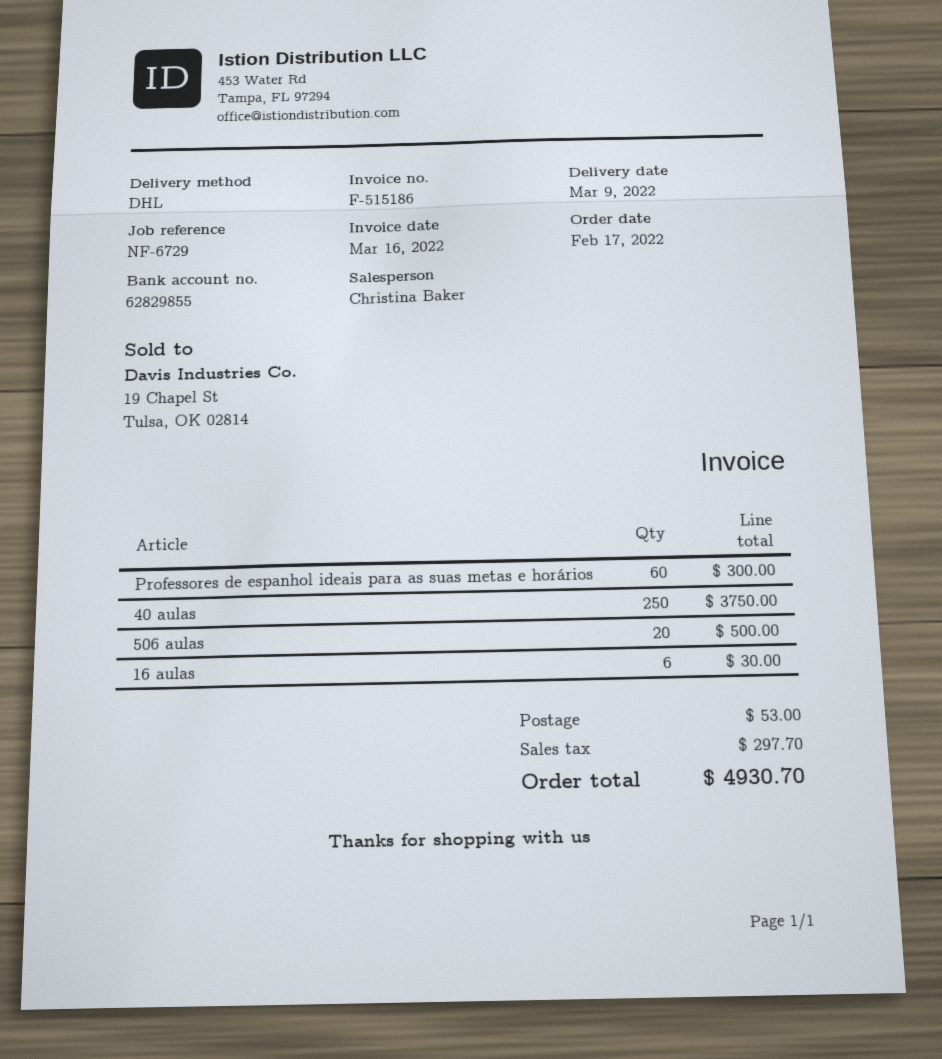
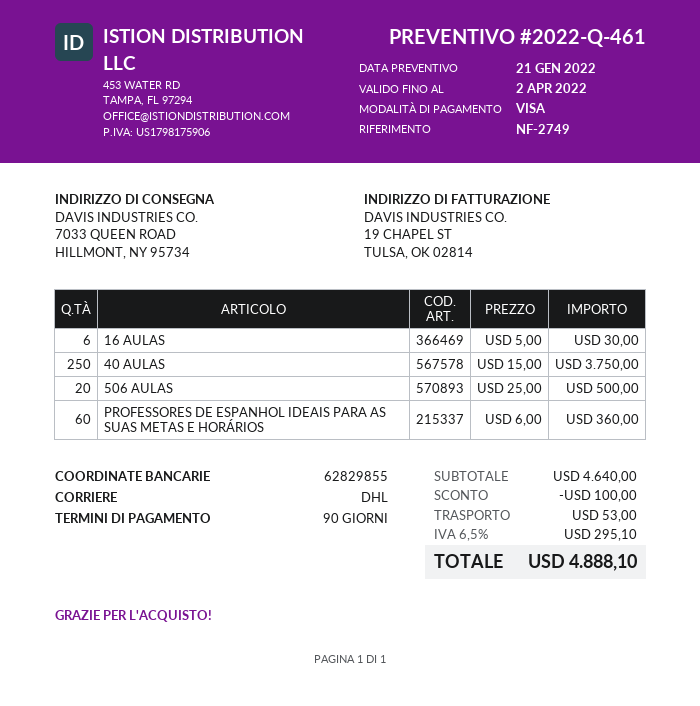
reference: NF-6729 -> NF-2749
Professores de espanhol ideais para as suas metas e horários: 60 for 300.00 -> 60 for 360.00
discount: none -> 100.00
tax: 297.70 -> 295.10
total: 4930.70 -> 4888.10

